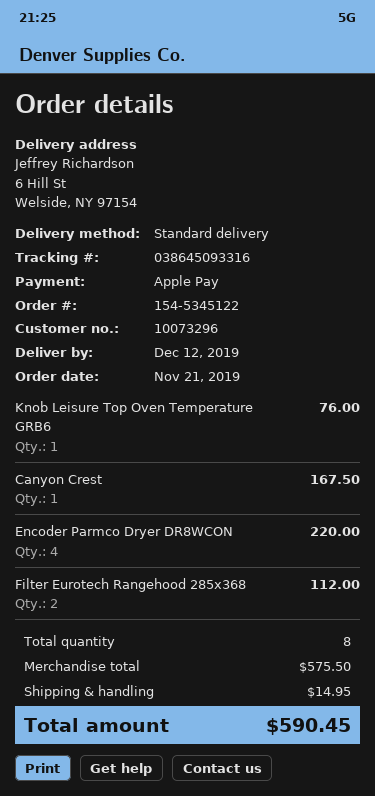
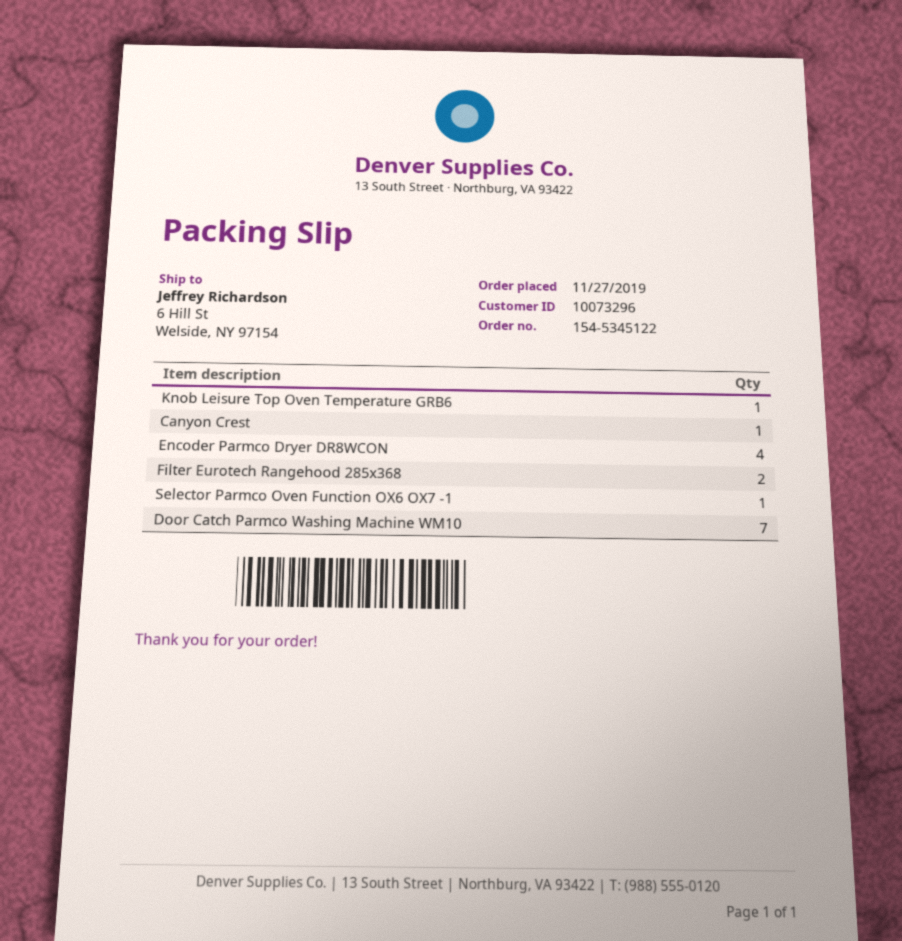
order date: 2019-11-21 -> 2019-11-27
Selector Parmco Oven Function OX6 OX7 -1: none -> 1
Door Catch Parmco Washing Machine WM10: none -> 7

